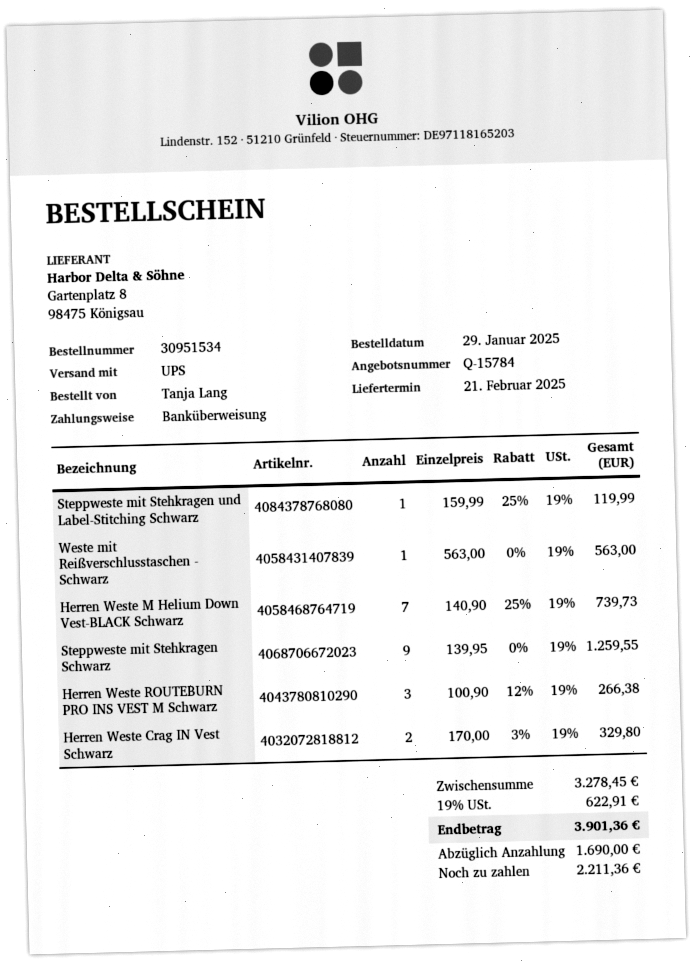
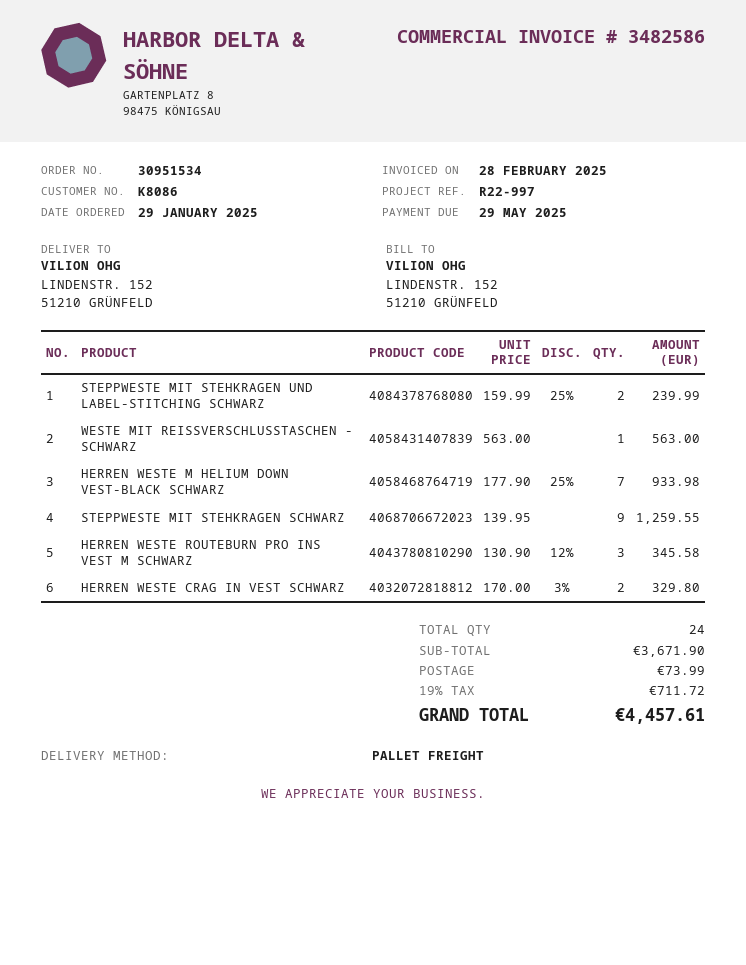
shipping method: UPS -> pallet freight
Steppweste mit Stehkragen und Label-Stitching Schwarz: 1 x 159.99 - 25% = 119.99 -> 2 x 159.99 - 25% = 239.99
Herren Weste M Helium Down Vest-BLACK Schwarz: 7 x 140.90 - 25% = 739.73 -> 7 x 177.90 - 25% = 933.98
Herren Weste ROUTEBURN PRO INS VEST M Schwarz: 3 x 100.90 - 12% = 266.38 -> 3 x 130.90 - 12% = 345.58
subtotal: 3278.45 -> 3671.90
shipping: none -> 73.99
tax: 19% = 622.91 -> 19% = 711.72
total: 3901.36 -> 4457.61

